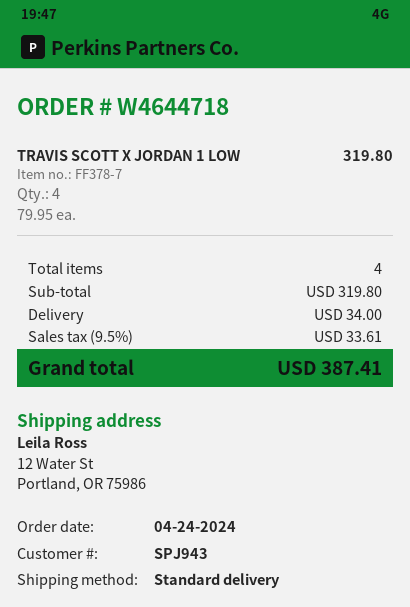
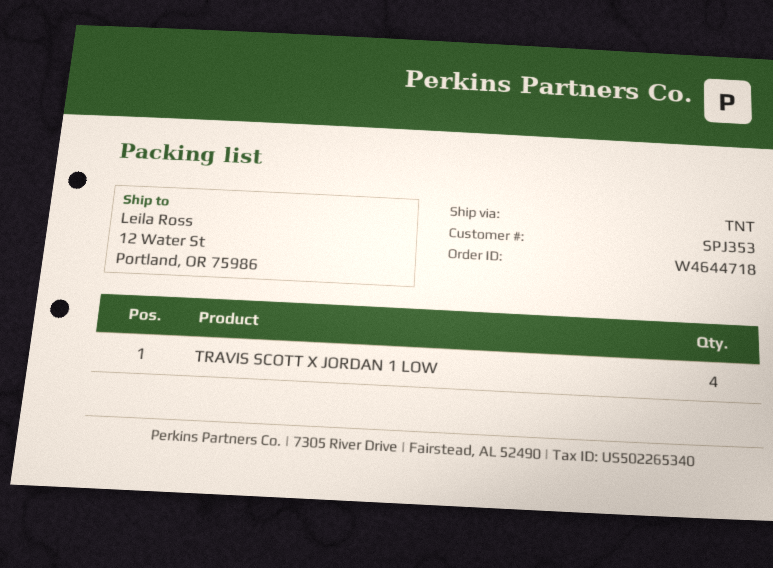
customer number: SPJ943 -> SPJ353
shipping method: standard -> TNT

